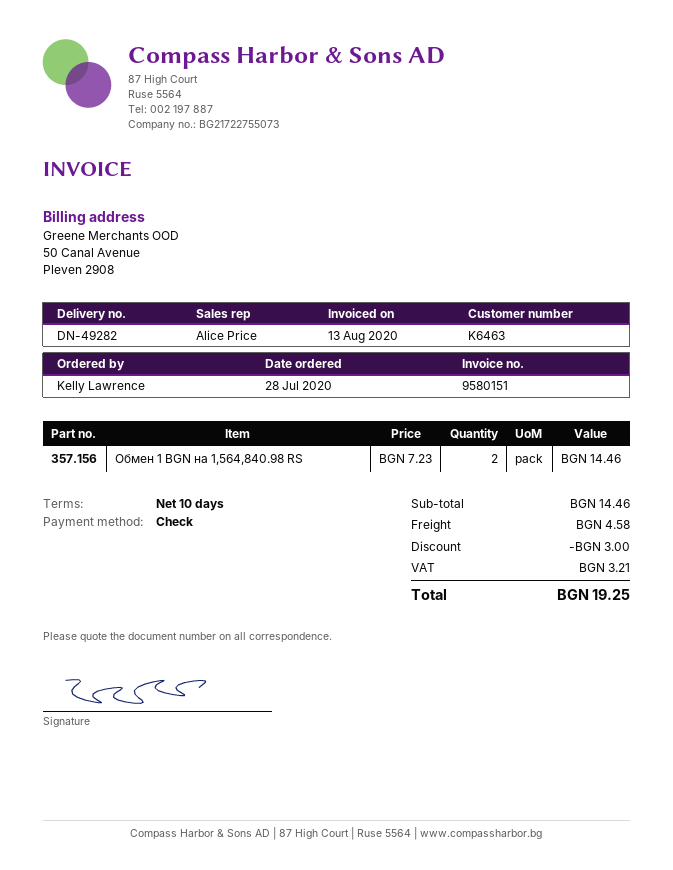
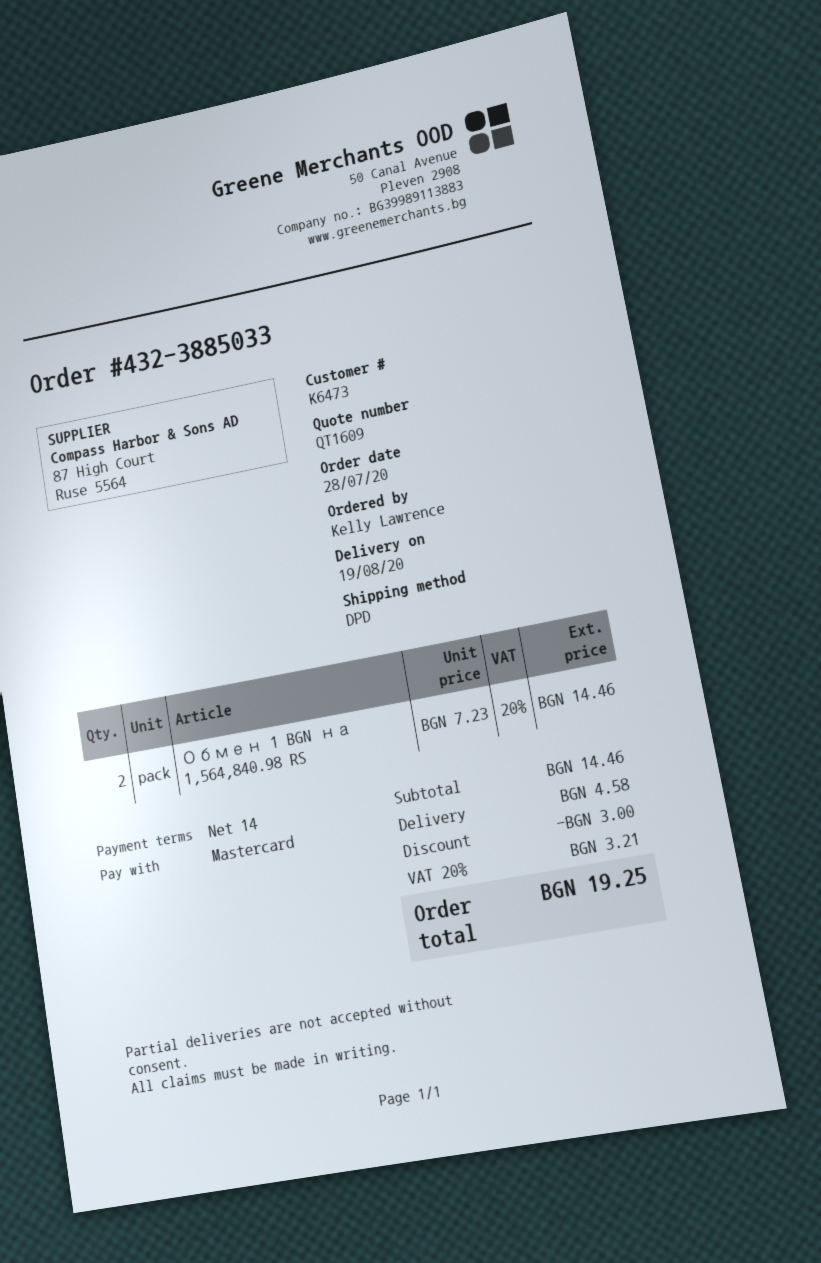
payment terms: 10 days -> 14 days
customer number: K6463 -> K6473
payment method: cheque -> Mastercard

